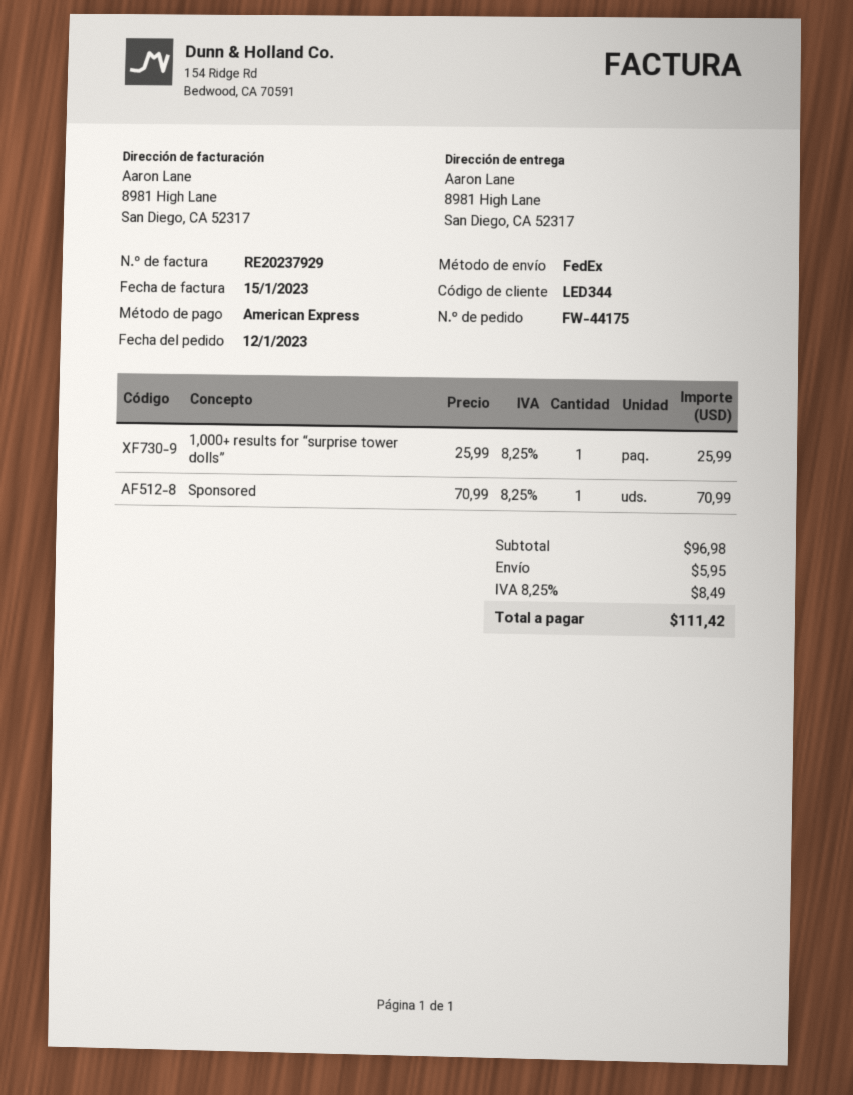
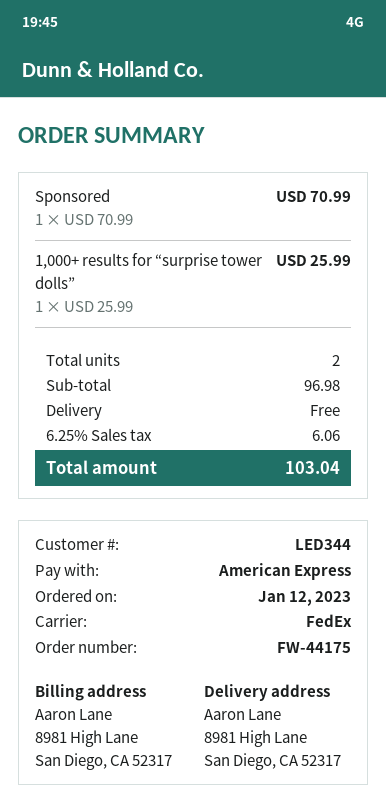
shipping: 5.95 -> 0.00
tax: 8.25% = 8.49 -> 6.25% = 6.06
total: 111.42 -> 103.04

